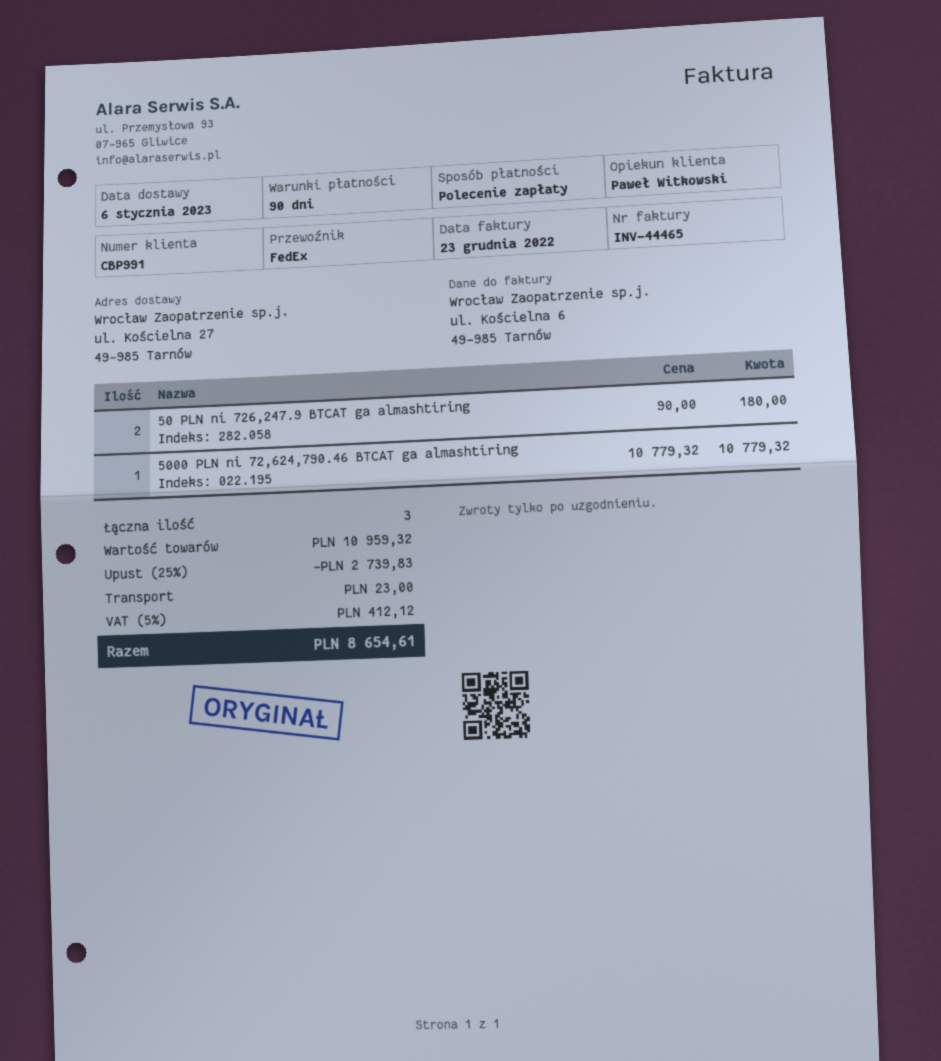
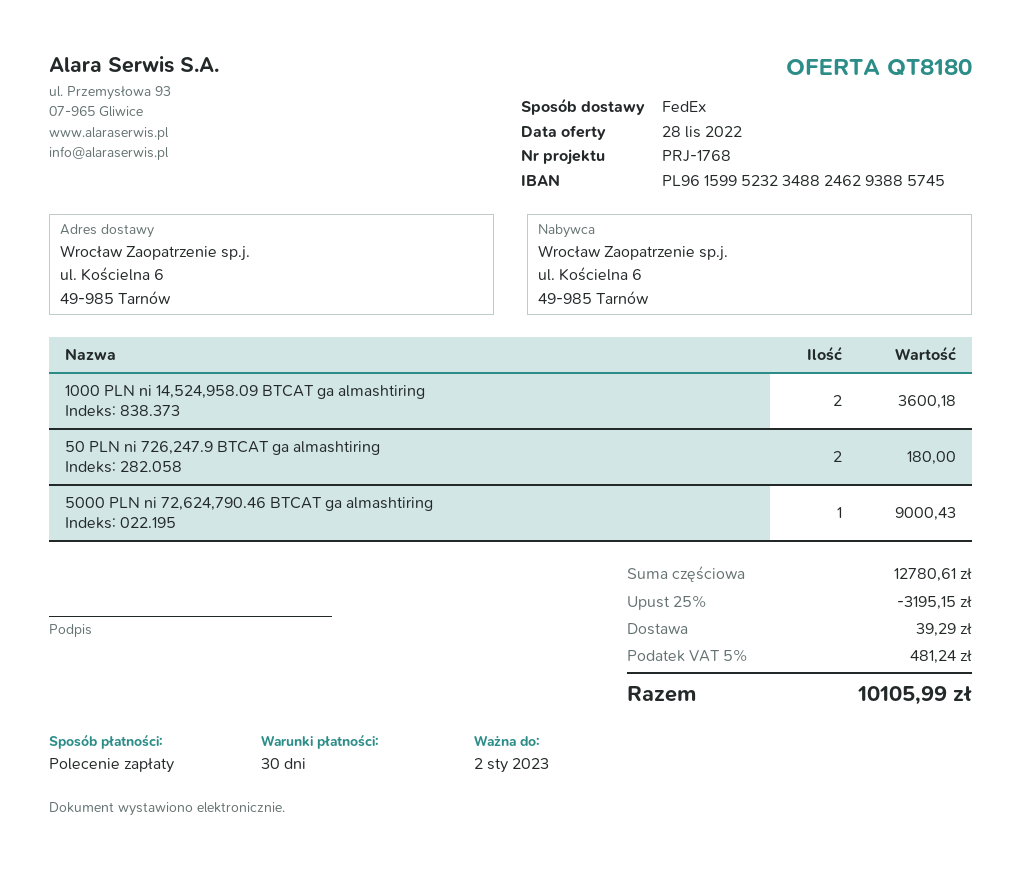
payment terms: 90 days -> 30 days
ship to: ul. Kościelna 27, 49-985 Tarnów -> ul. Kościelna 6, 49-985 Tarnów
5000 PLN ni 72,624,790.46 BTCAT ga almashtiring: 1 for 10779.32 -> 1 for 9000.43
1000 PLN ni 14,524,958.09 BTCAT ga almashtiring: none -> 2 for 3600.18
subtotal: 10959.32 -> 12780.61
discount: 25% = 2739.83 -> 25% = 3195.15
shipping: 23.00 -> 39.29
tax: 5% = 412.12 -> 5% = 481.24
total: 8654.61 -> 10105.99

